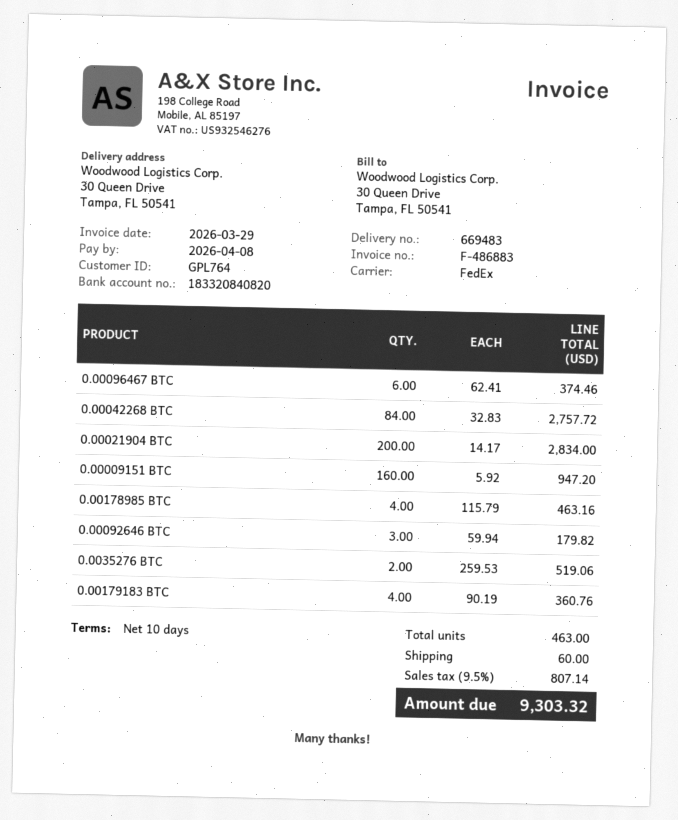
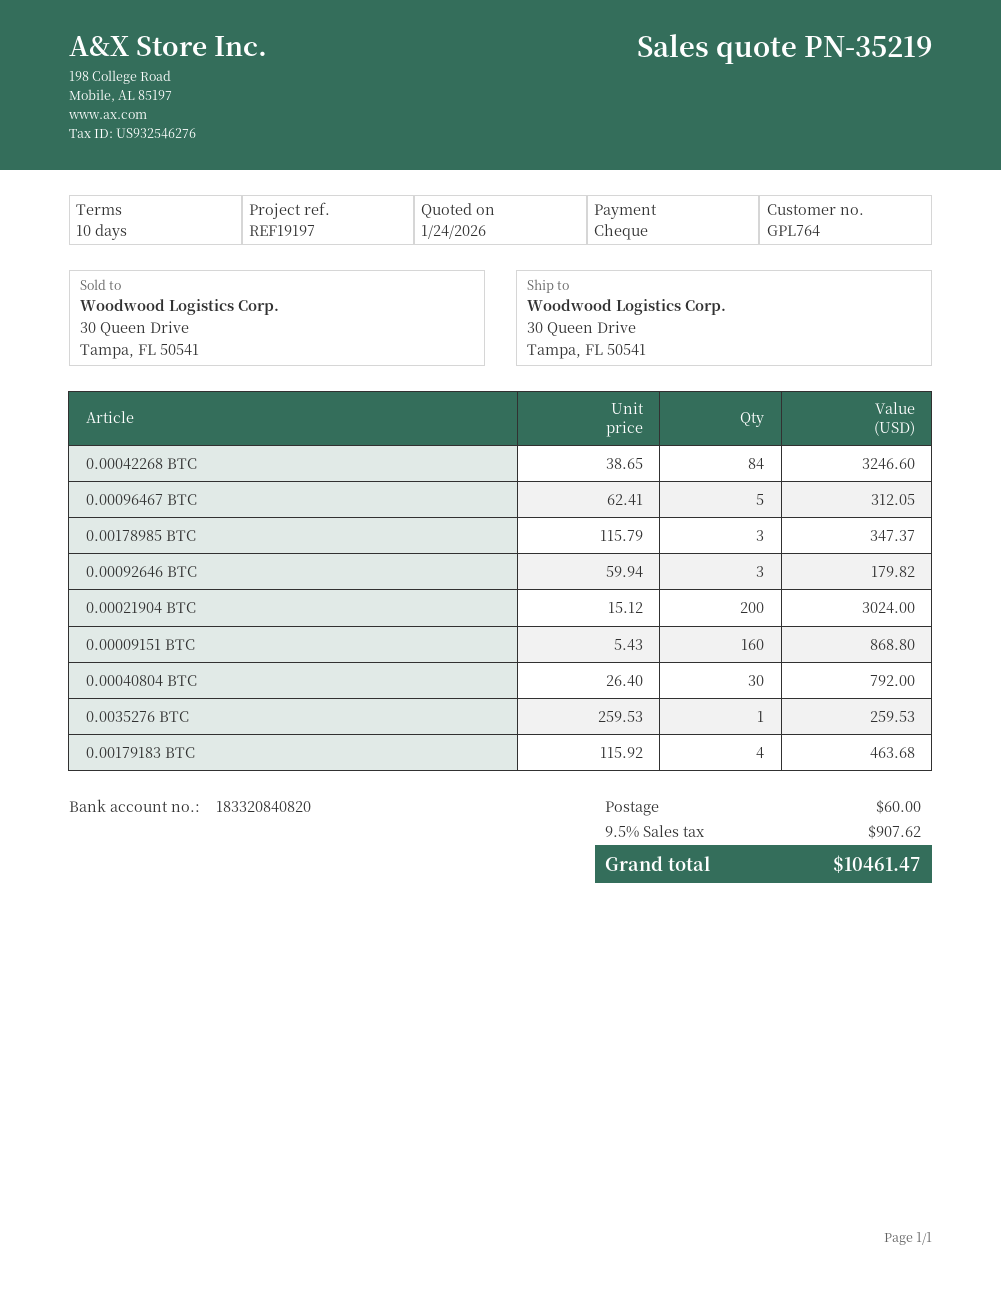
0.00096467 BTC: 6 x 62.41 = 374.46 -> 5 x 62.41 = 312.05
0.00042268 BTC: 84 x 32.83 = 2757.72 -> 84 x 38.65 = 3246.60
0.00021904 BTC: 200 x 14.17 = 2834.00 -> 200 x 15.12 = 3024.00
0.00009151 BTC: 160 x 5.92 = 947.20 -> 160 x 5.43 = 868.80
0.00178985 BTC: 4 x 115.79 = 463.16 -> 3 x 115.79 = 347.37
0.0035276 BTC: 2 x 259.53 = 519.06 -> 1 x 259.53 = 259.53
0.00179183 BTC: 4 x 90.19 = 360.76 -> 4 x 115.92 = 463.68
0.00040804 BTC: none -> 30 x 26.40 = 792.00
tax: 9.5% = 807.14 -> 9.5% = 907.62
total: 9303.32 -> 10461.47

